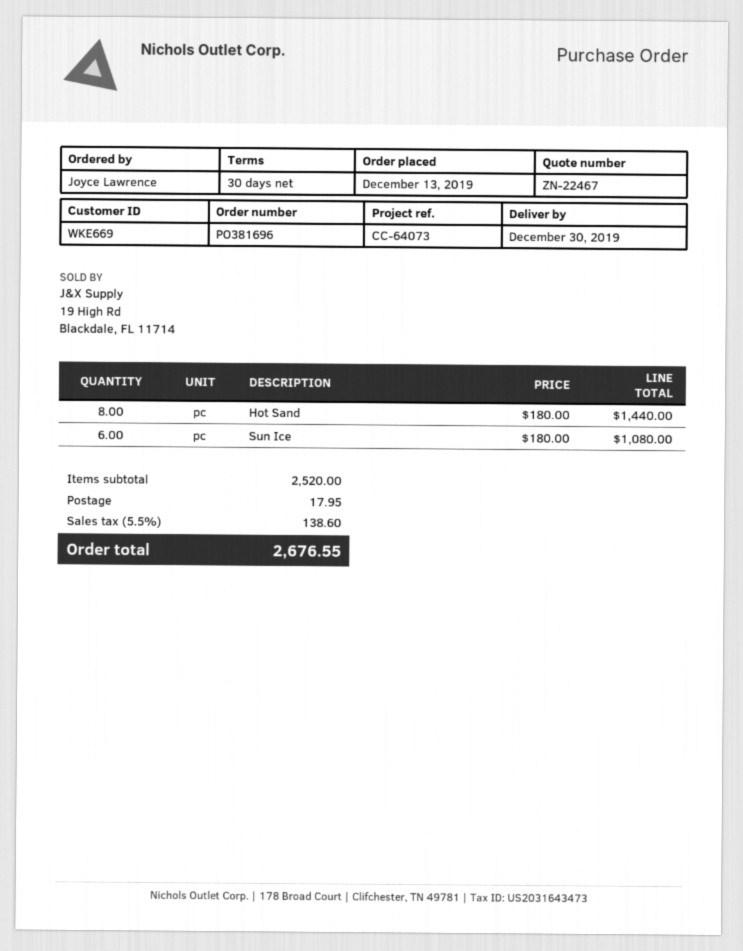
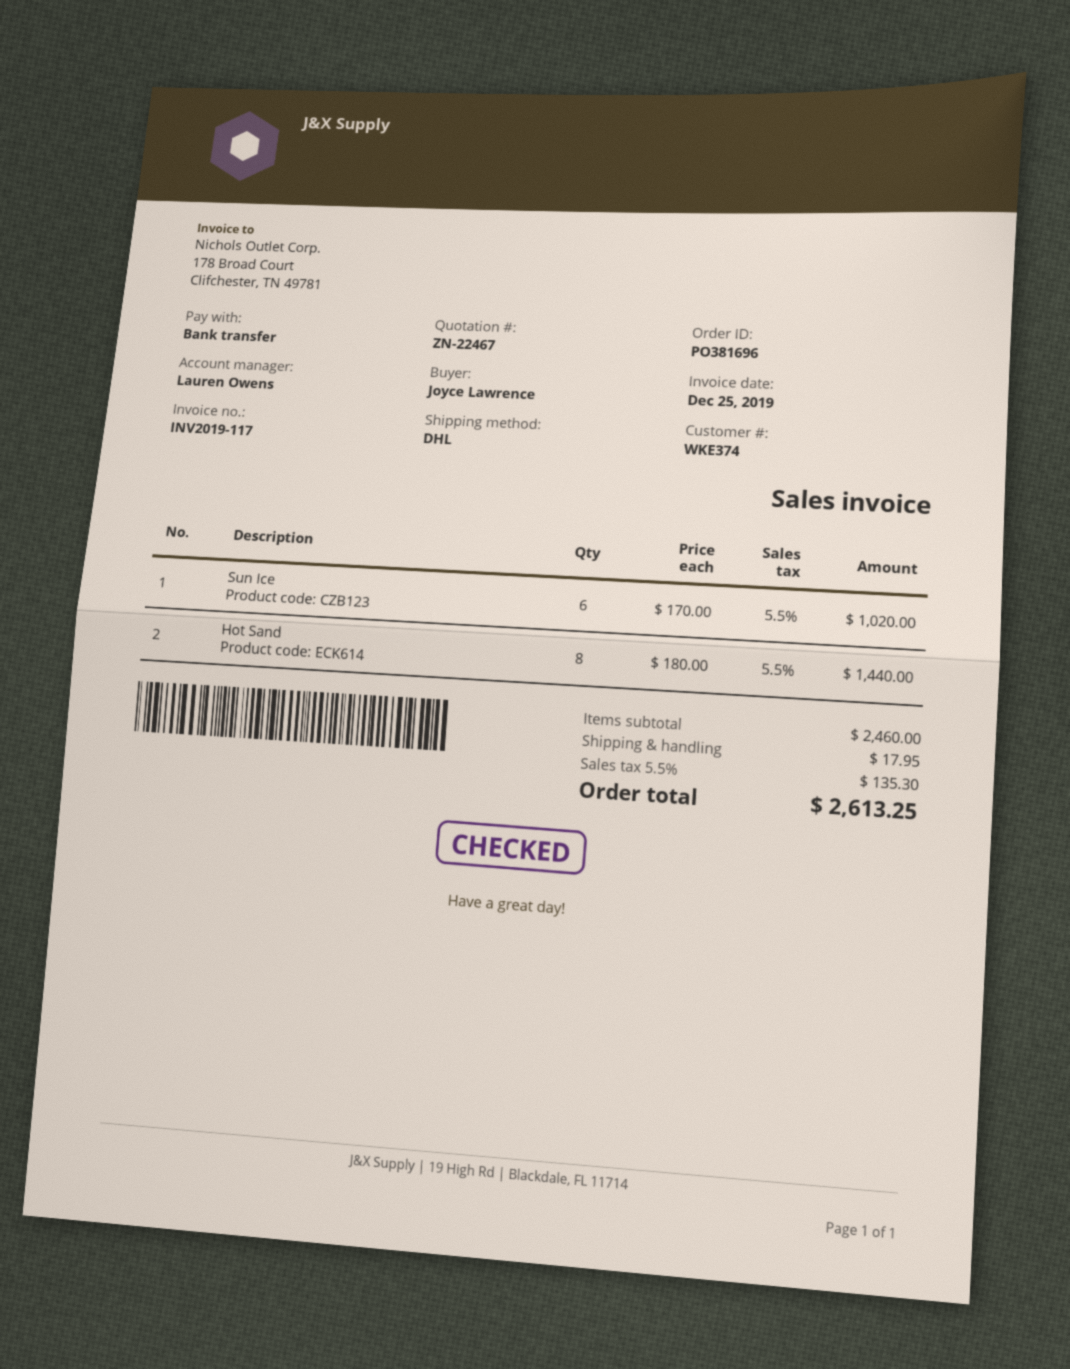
customer number: WKE669 -> WKE374
Sun Ice: 6 x 180.00 = 1080.00 -> 6 x 170.00 = 1020.00
subtotal: 2520.00 -> 2460.00
tax: 5.5% = 138.60 -> 5.5% = 135.30
total: 2676.55 -> 2613.25

